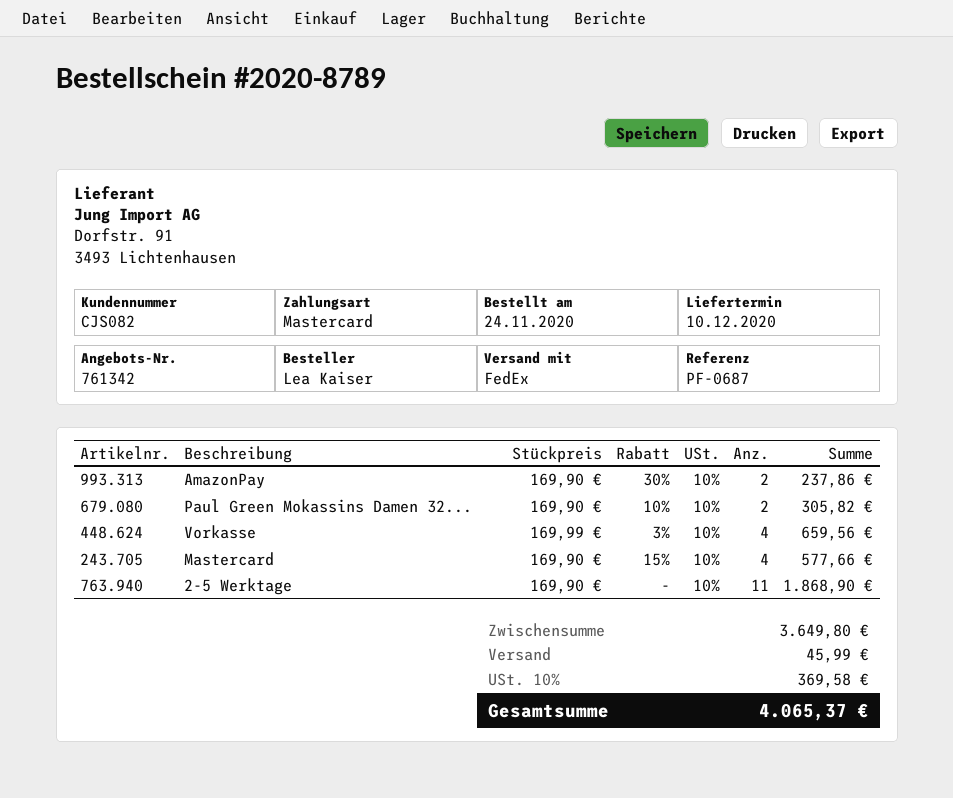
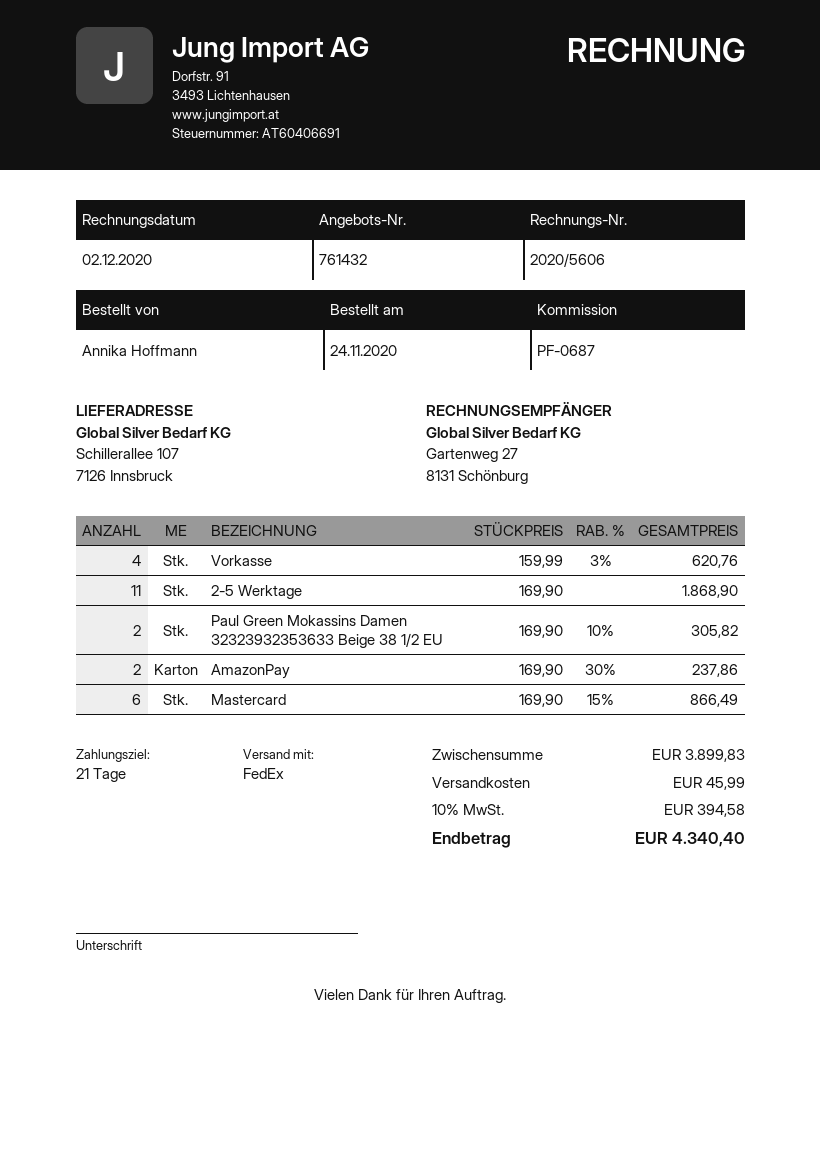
quote number: 761342 -> 761432
ordered by: Lea Kaiser -> Annika Hoffmann
Vorkasse: 4 x 169.99 - 3% = 659.56 -> 4 x 159.99 - 3% = 620.76
Mastercard: 4 x 169.90 - 15% = 577.66 -> 6 x 169.90 - 15% = 866.49
subtotal: 3649.80 -> 3899.83
tax: 10% = 369.58 -> 10% = 394.58
total: 4065.37 -> 4340.40

